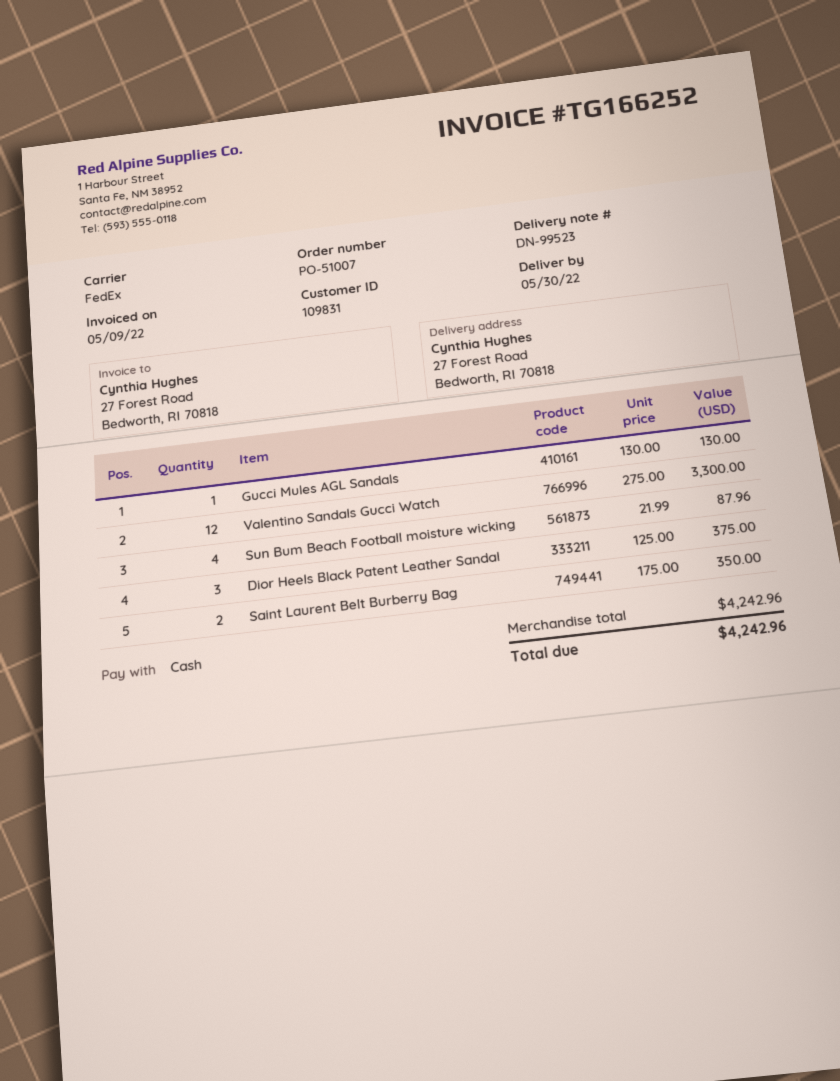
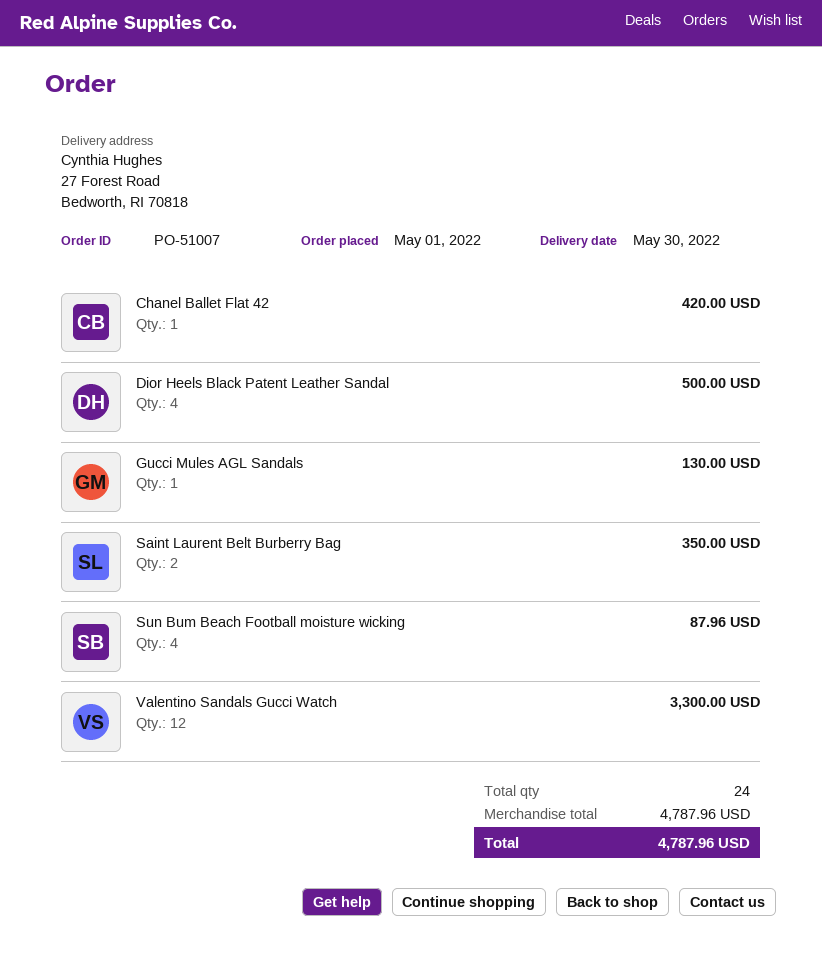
Dior Heels Black Patent Leather Sandal: 3 for 375.00 -> 4 for 500.00
Chanel Ballet Flat 42: none -> 1 for 420.00
subtotal: 4242.96 -> 4787.96
total: 4242.96 -> 4787.96

